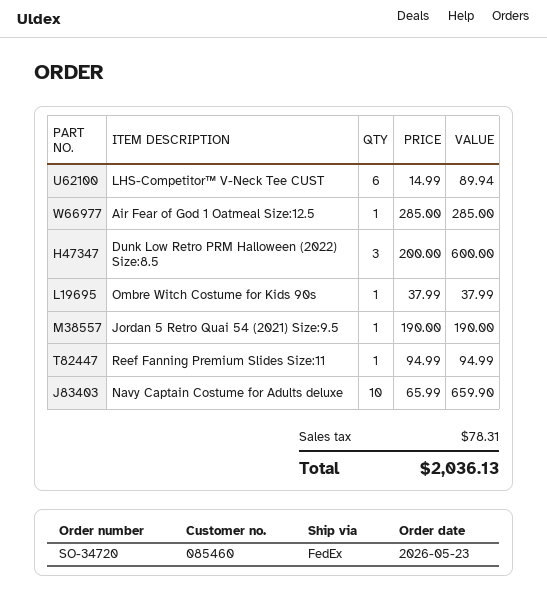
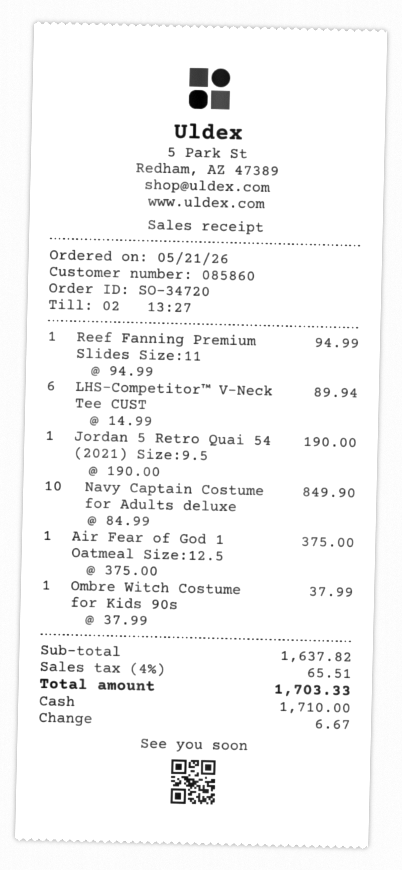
order date: 2026-05-23 -> 2026-05-21
customer number: 085460 -> 085860
Air Fear of God 1 Oatmeal Size:12.5: 1 x 285.00 = 285.00 -> 1 x 375.00 = 375.00
Dunk Low Retro PRM Halloween (2022) Size:8.5: 3 x 200.00 = 600.00 -> none
Navy Captain Costume for Adults deluxe: 10 x 65.99 = 659.90 -> 10 x 84.99 = 849.90
tax: 78.31 -> 65.51
total: 2036.13 -> 1703.33

